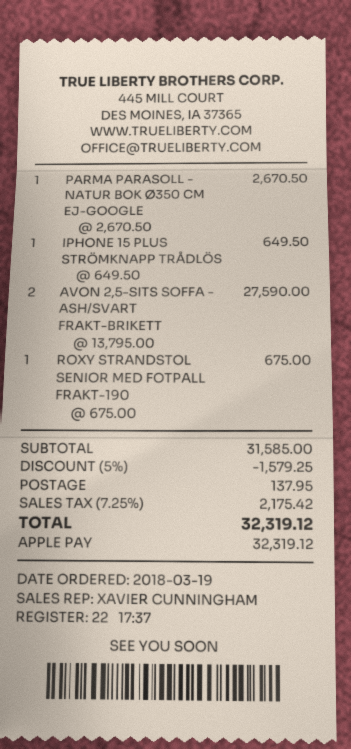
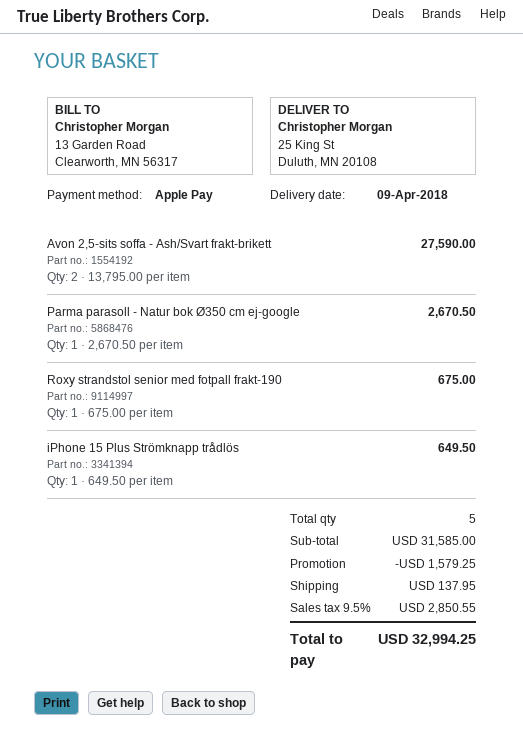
tax: 7.25% = 2175.42 -> 9.5% = 2850.55
total: 32319.12 -> 32994.25

